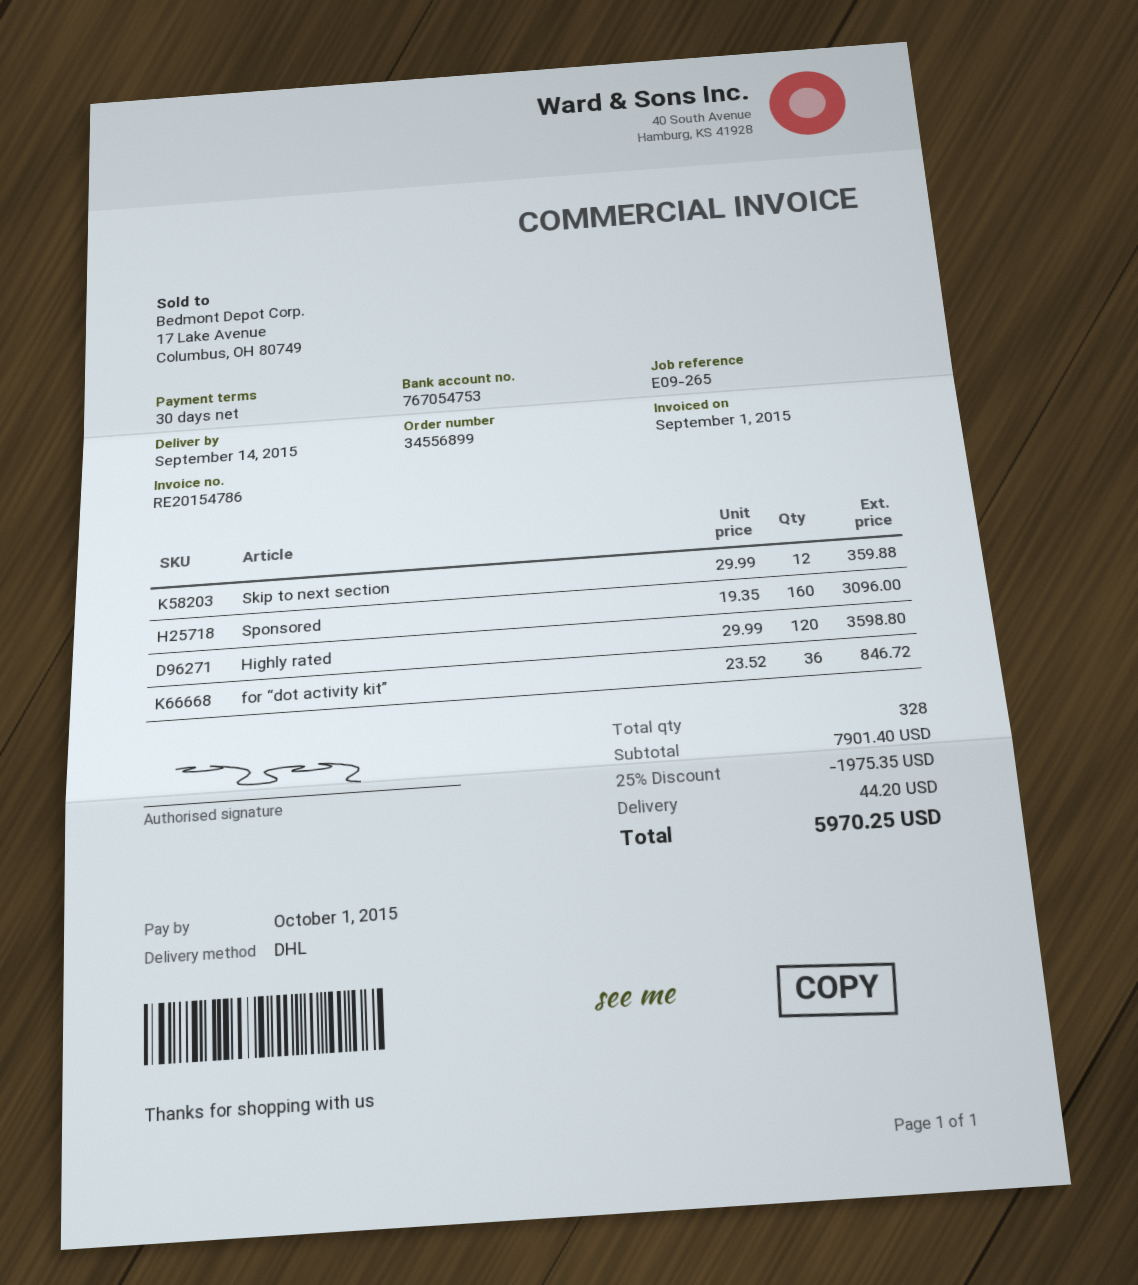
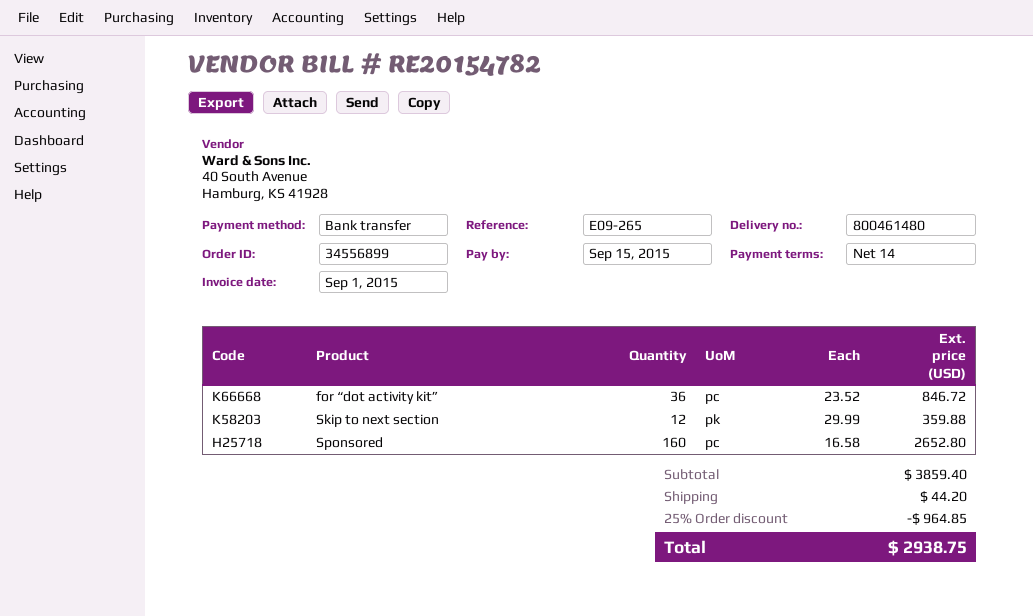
invoice number: RE20154786 -> RE20154782
payment terms: 30 days -> 14 days
due date: 2015-10-01 -> 2015-09-15
Sponsored: 160 x 19.35 = 3096.00 -> 160 x 16.58 = 2652.80
Highly rated: 120 x 29.99 = 3598.80 -> none
subtotal: 7901.40 -> 3859.40
discount: 25% = 1975.35 -> 25% = 964.85
total: 5970.25 -> 2938.75

